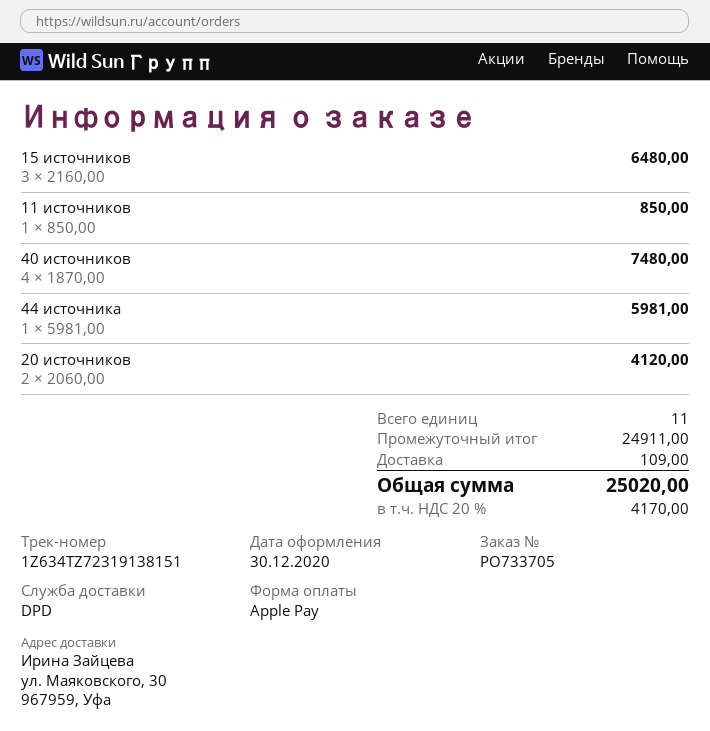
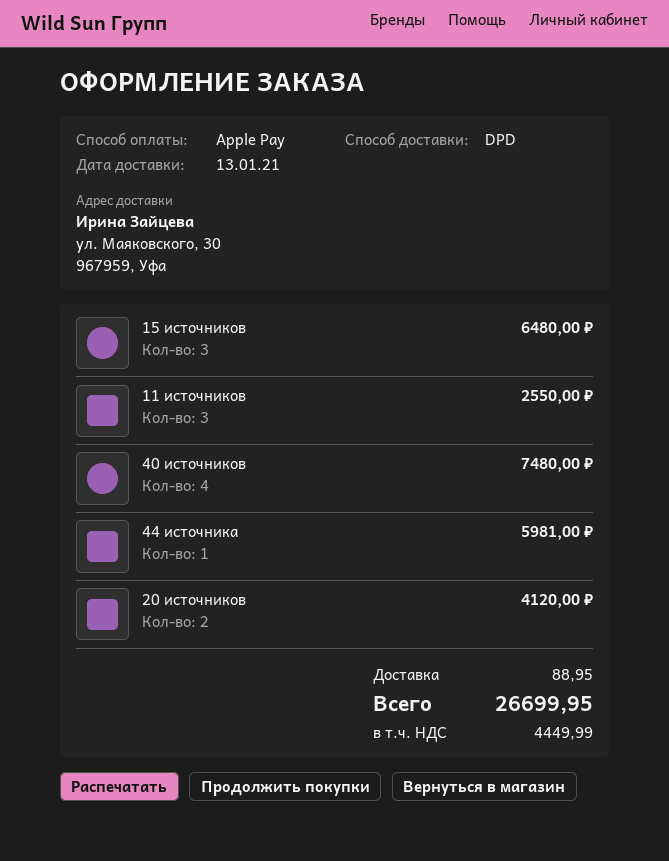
11 источников: 1 for 850.00 -> 3 for 2550.00
shipping: 109.00 -> 88.95
tax: 4170.00 -> 4449.99
total: 25020.00 -> 26699.95

